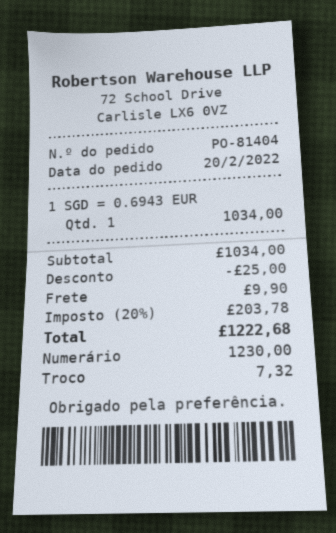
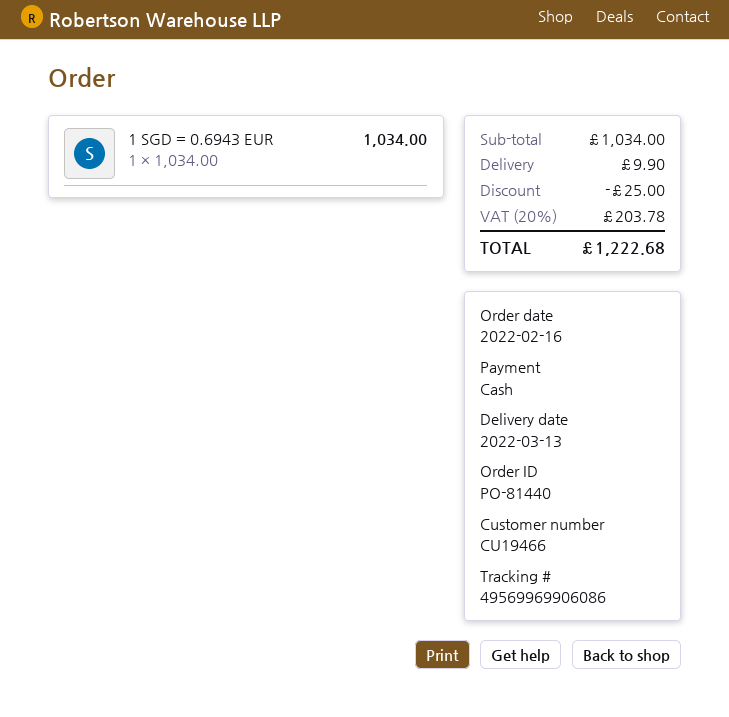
order number: PO-81404 -> PO-81440
order date: 2022-02-20 -> 2022-02-16

